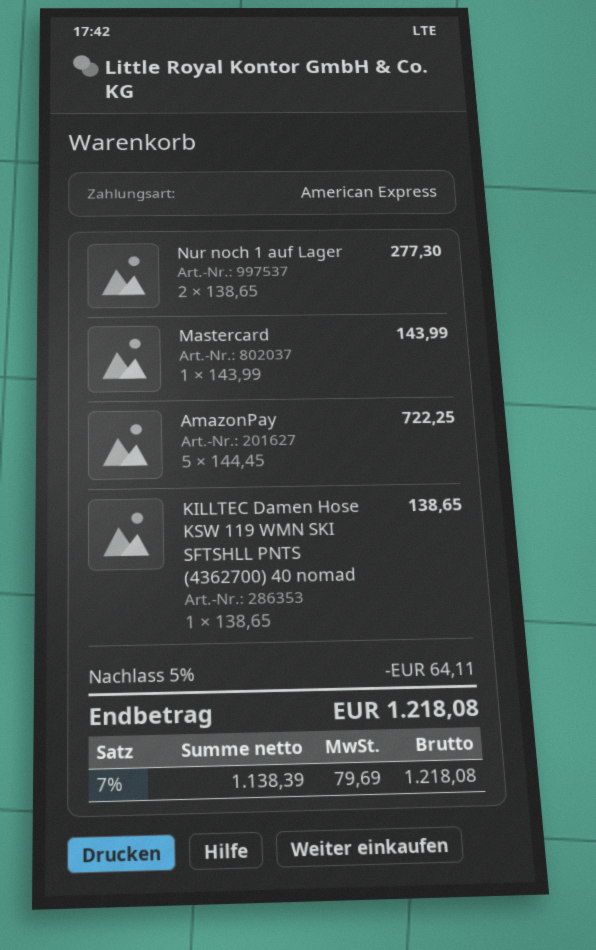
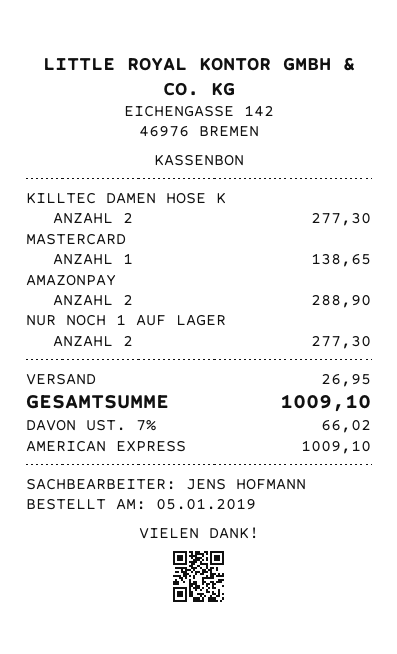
Mastercard: 1 for 143.99 -> 1 for 138.65
AmazonPay: 5 for 722.25 -> 2 for 288.90
KILLTEC Damen Hose KSW 119 WMN SKI SFTSHLL PNTS (4362700) 40 nomad: 1 for 138.65 -> 2 for 277.30
discount: 5% = 64.11 -> none
shipping: none -> 26.95
tax: 7% = 79.69 -> 7% = 66.02
total: 1218.08 -> 1009.10

